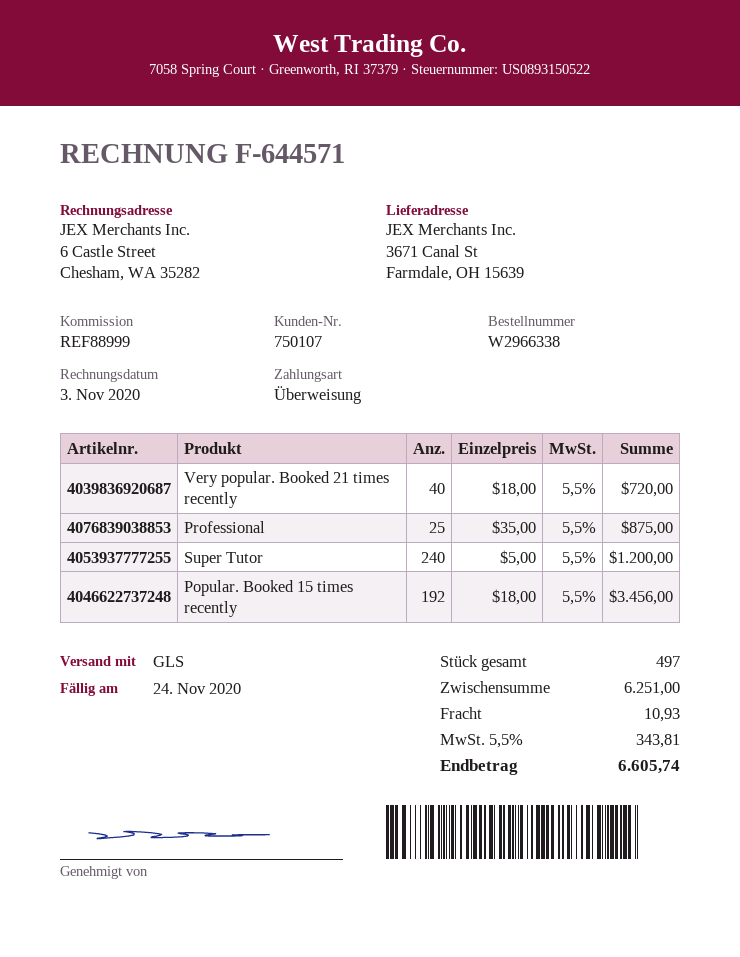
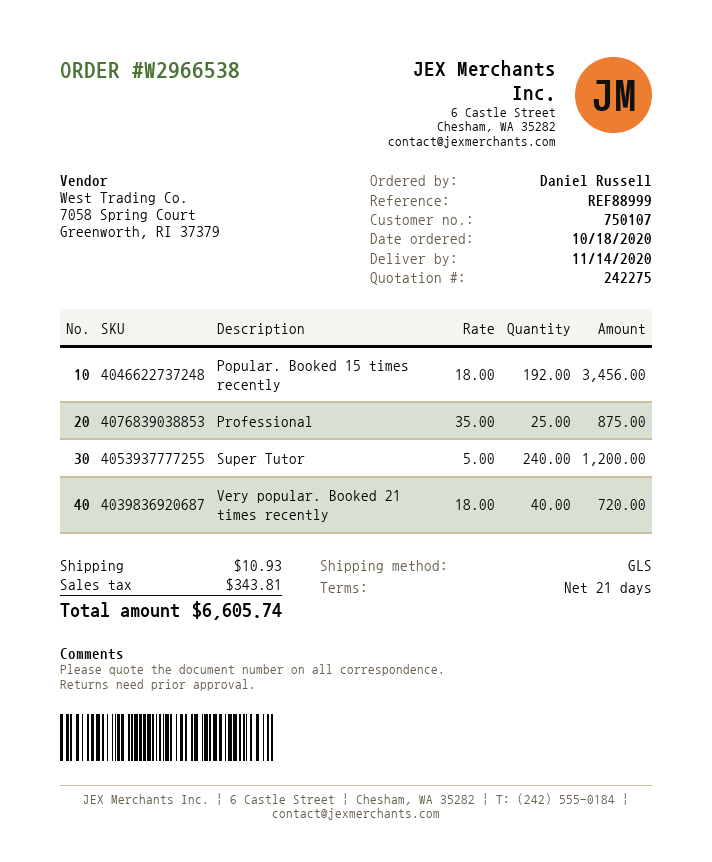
order number: W2966338 -> W2966538

